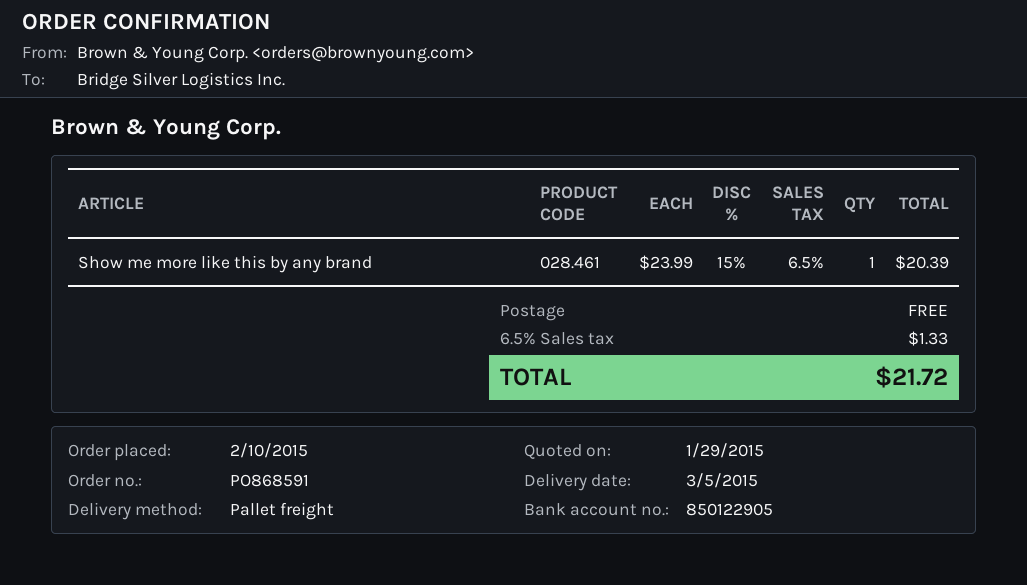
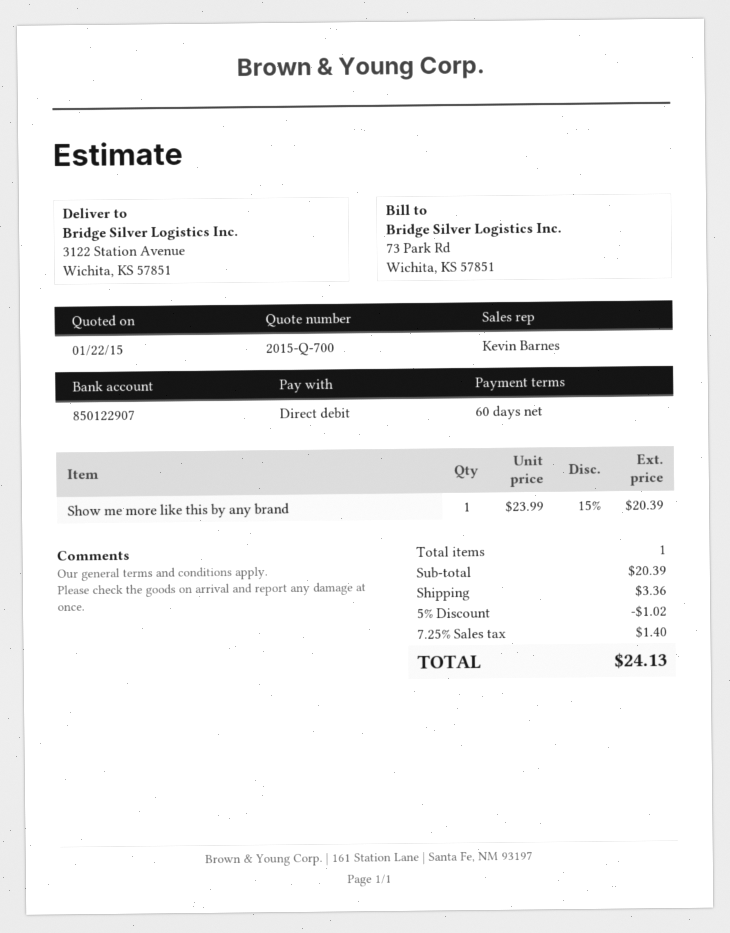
quote date: 2015-01-29 -> 2015-01-22
bank account: 850122905 -> 850122907
discount: none -> 5% = 1.02
shipping: 0.00 -> 3.36
tax: 6.5% = 1.33 -> 7.25% = 1.40
total: 21.72 -> 24.13

